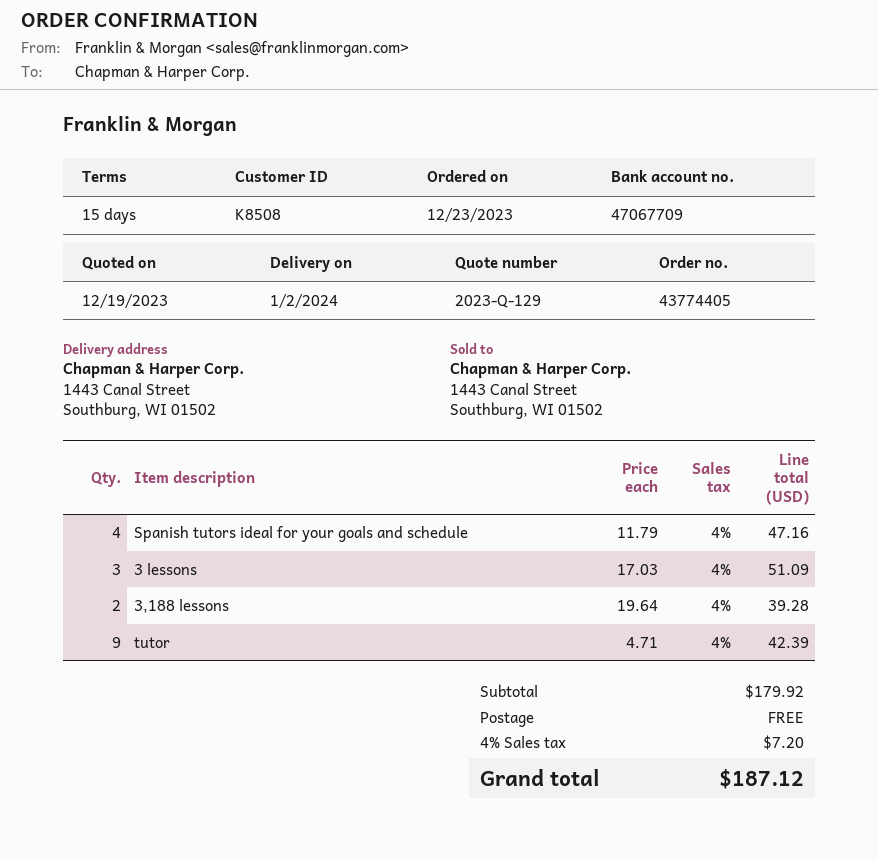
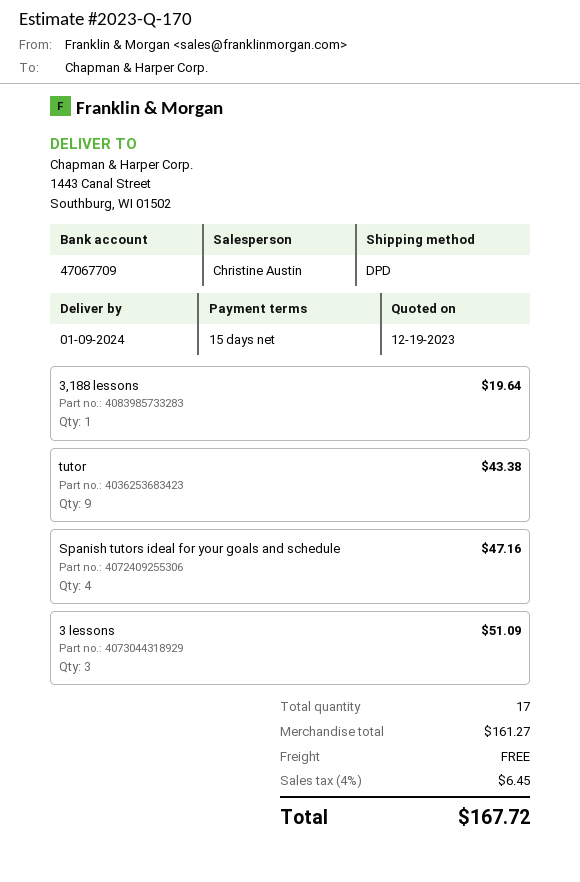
quote number: 2023-Q-129 -> 2023-Q-170
delivery date: 2024-01-02 -> 2024-01-09
3,188 lessons: 2 for 39.28 -> 1 for 19.64
tutor: 9 for 42.39 -> 9 for 43.38
subtotal: 179.92 -> 161.27
tax: 4% = 7.20 -> 4% = 6.45
total: 187.12 -> 167.72

